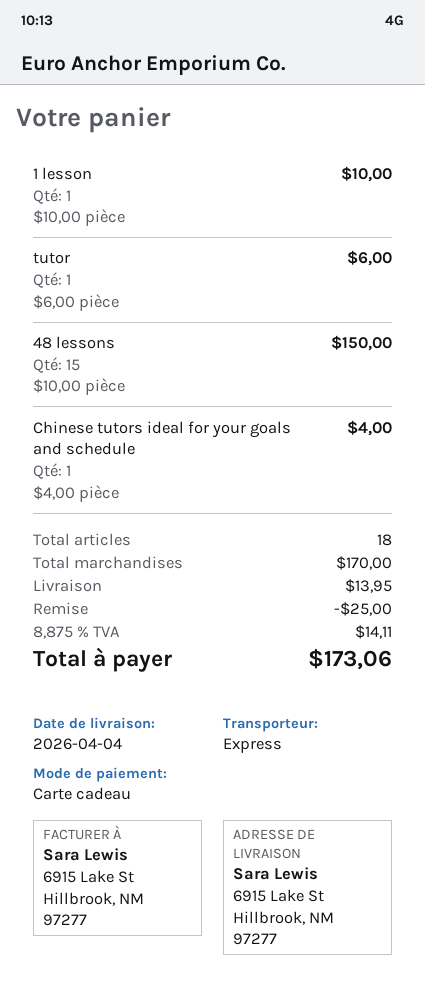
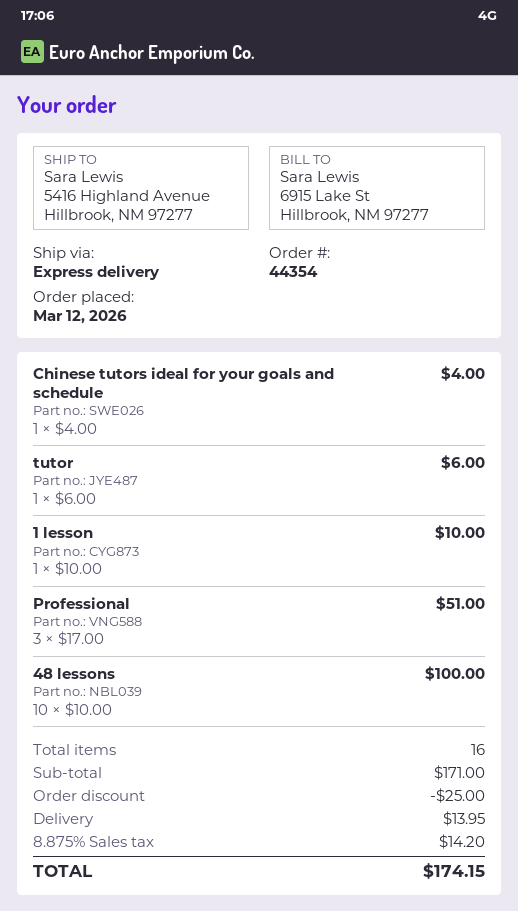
ship to: 6915 Lake St, Hillbrook, NM 97277 -> 5416 Highland Avenue, Hillbrook, NM 97277
48 lessons: 15 x 10.00 = 150.00 -> 10 x 10.00 = 100.00
Professional: none -> 3 x 17.00 = 51.00
total quantity: 18 -> 16
subtotal: 170.00 -> 171.00
tax: 8.875% = 14.11 -> 8.875% = 14.20
total: 173.06 -> 174.15

